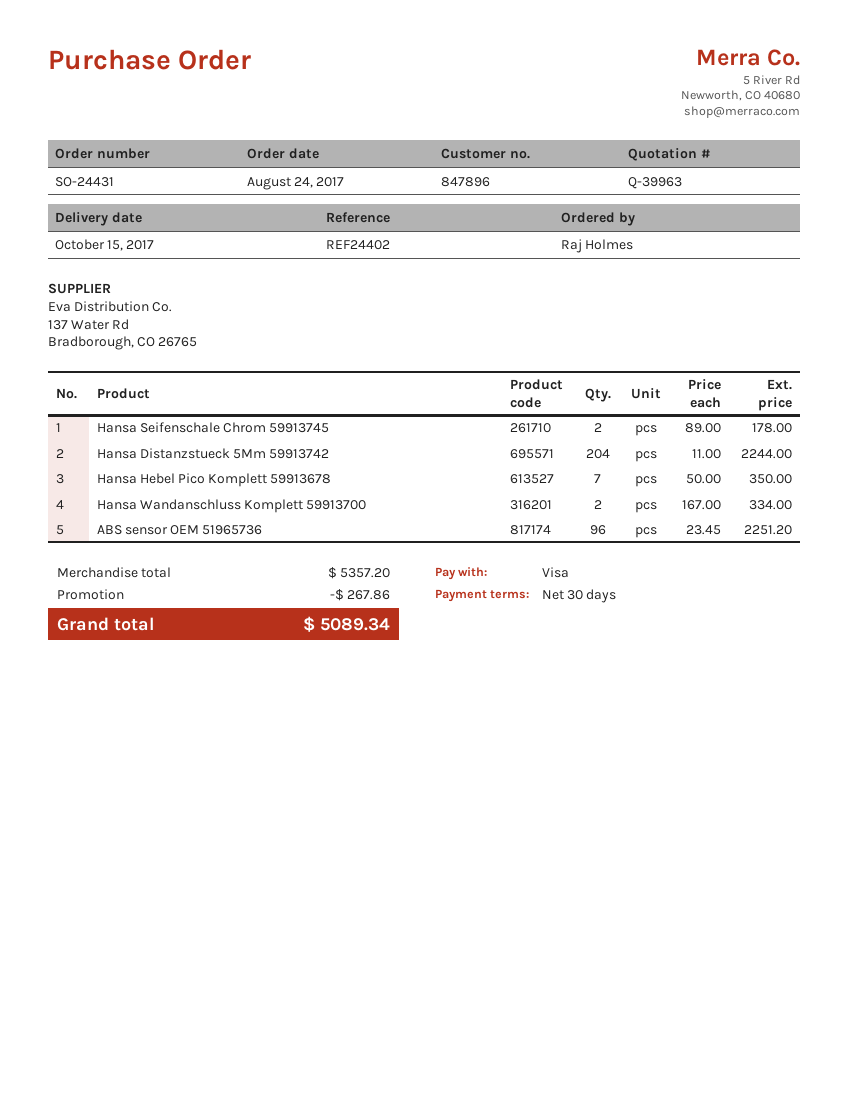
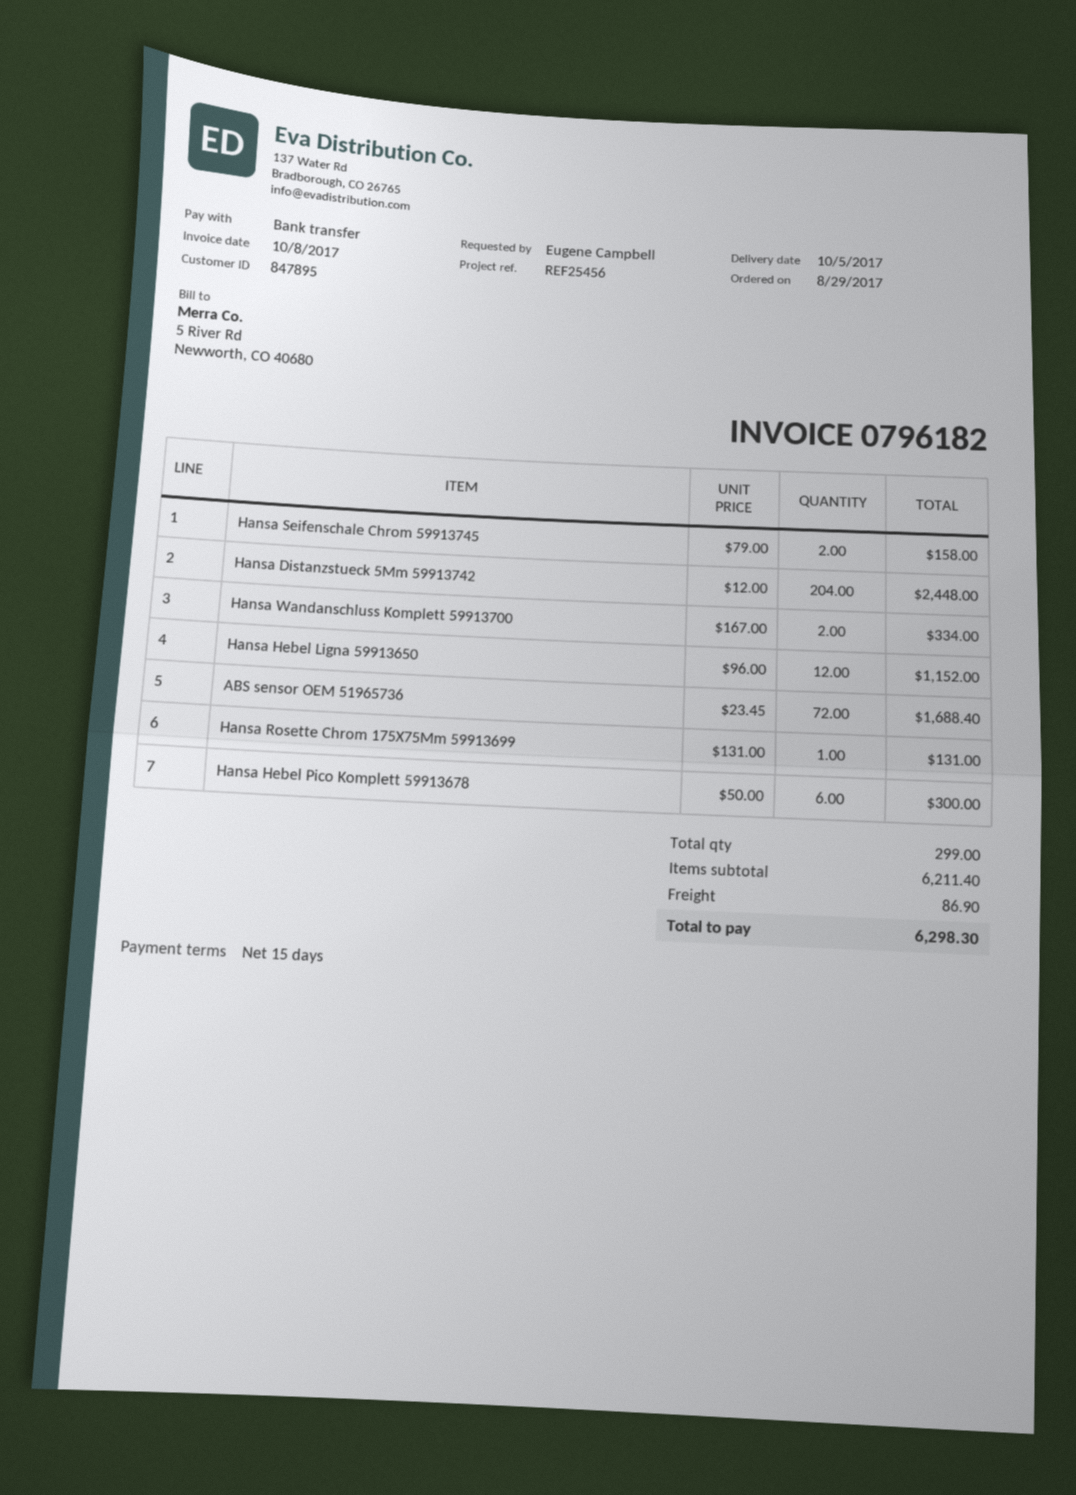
order date: 2017-08-24 -> 2017-08-29
delivery date: 2017-10-15 -> 2017-10-05
payment terms: 30 days -> 15 days
customer number: 847896 -> 847895
reference: REF24402 -> REF25456
ordered by: Raj Holmes -> Eugene Campbell
payment method: Visa -> bank transfer
Hansa Seifenschale Chrom 59913745: 2 x 89.00 = 178.00 -> 2 x 79.00 = 158.00
Hansa Distanzstueck 5Mm 59913742: 204 x 11.00 = 2244.00 -> 204 x 12.00 = 2448.00
Hansa Hebel Pico Komplett 59913678: 7 x 50.00 = 350.00 -> 6 x 50.00 = 300.00
ABS sensor OEM 51965736: 96 x 23.45 = 2251.20 -> 72 x 23.45 = 1688.40
Hansa Hebel Ligna 59913650: none -> 12 x 96.00 = 1152.00
Hansa Rosette Chrom 175X75Mm 59913699: none -> 1 x 131.00 = 131.00
subtotal: 5357.20 -> 6211.40
discount: 267.86 -> none
shipping: none -> 86.90
total: 5089.34 -> 6298.30

